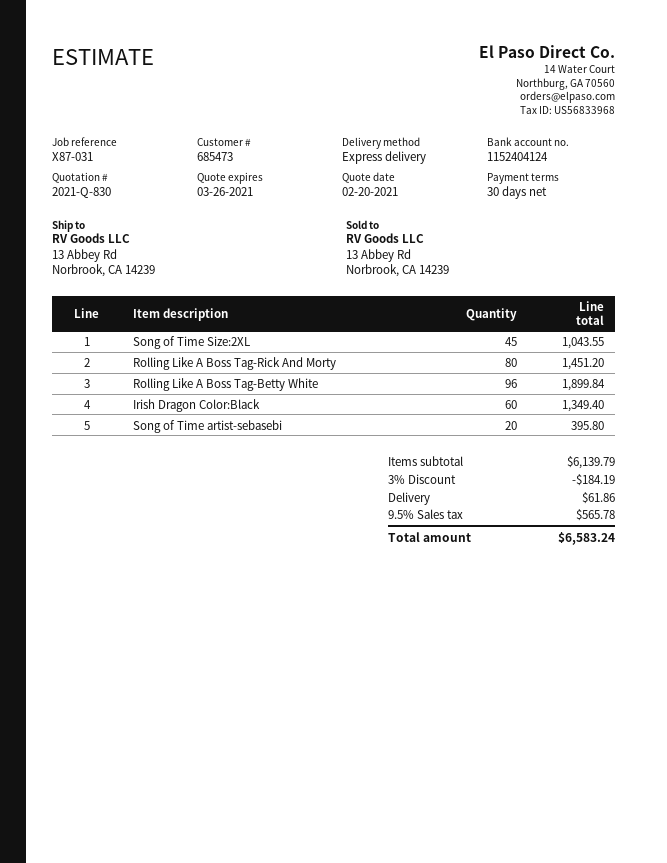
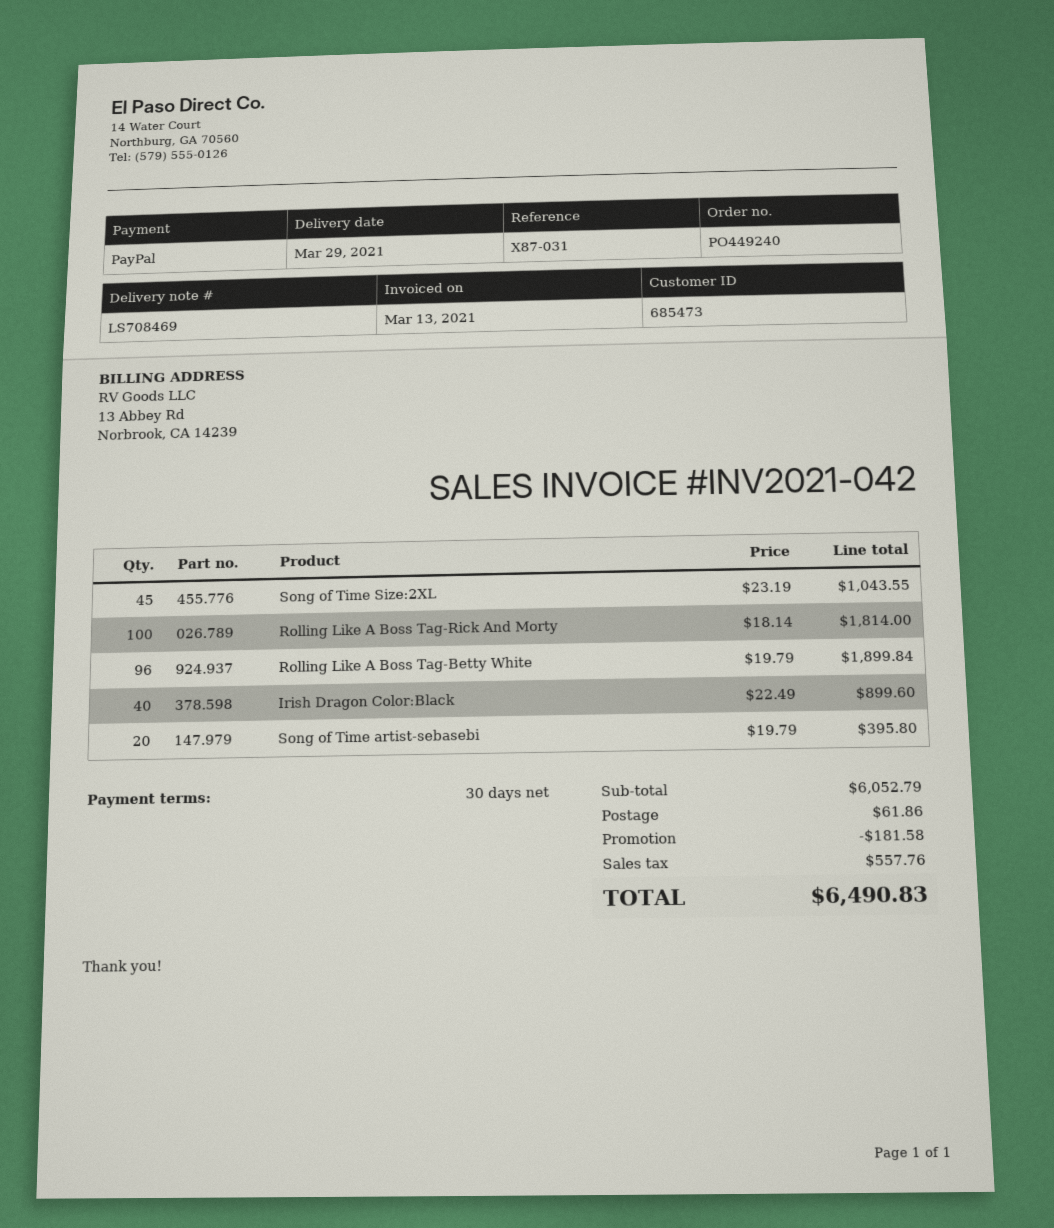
Rolling Like A Boss Tag-Rick And Morty: 80 for 1451.20 -> 100 for 1814.00
Irish Dragon Color:Black: 60 for 1349.40 -> 40 for 899.60
subtotal: 6139.79 -> 6052.79
discount: 184.19 -> 181.58
tax: 565.78 -> 557.76
total: 6583.24 -> 6490.83

